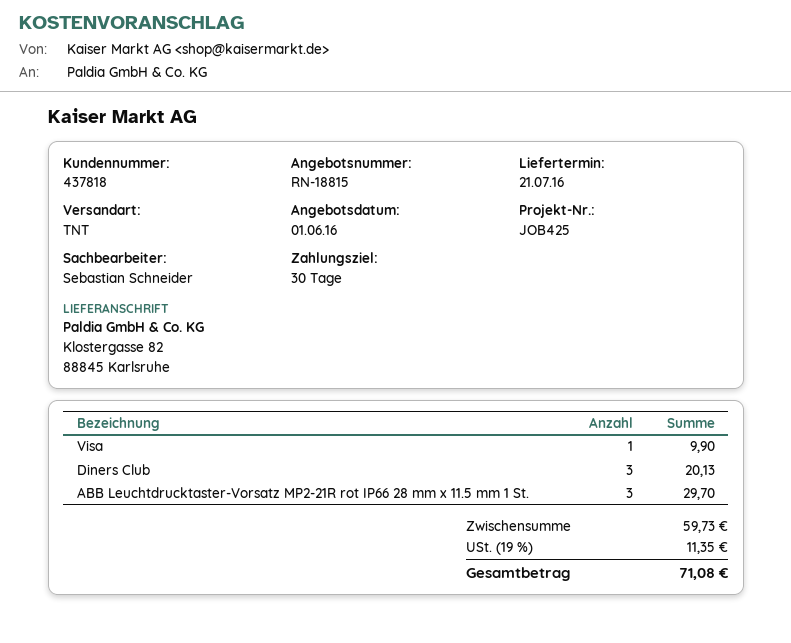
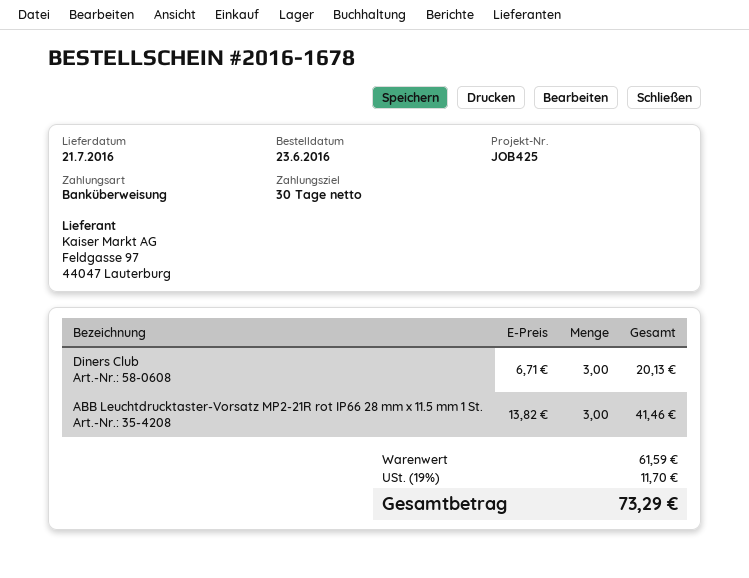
Visa: 1 for 9.90 -> none
ABB Leuchtdrucktaster-Vorsatz MP2-21R rot IP66 28 mm x 11.5 mm 1 St.: 3 for 29.70 -> 3 for 41.46
subtotal: 59.73 -> 61.59
tax: 19% = 11.35 -> 19% = 11.70
total: 71.08 -> 73.29

